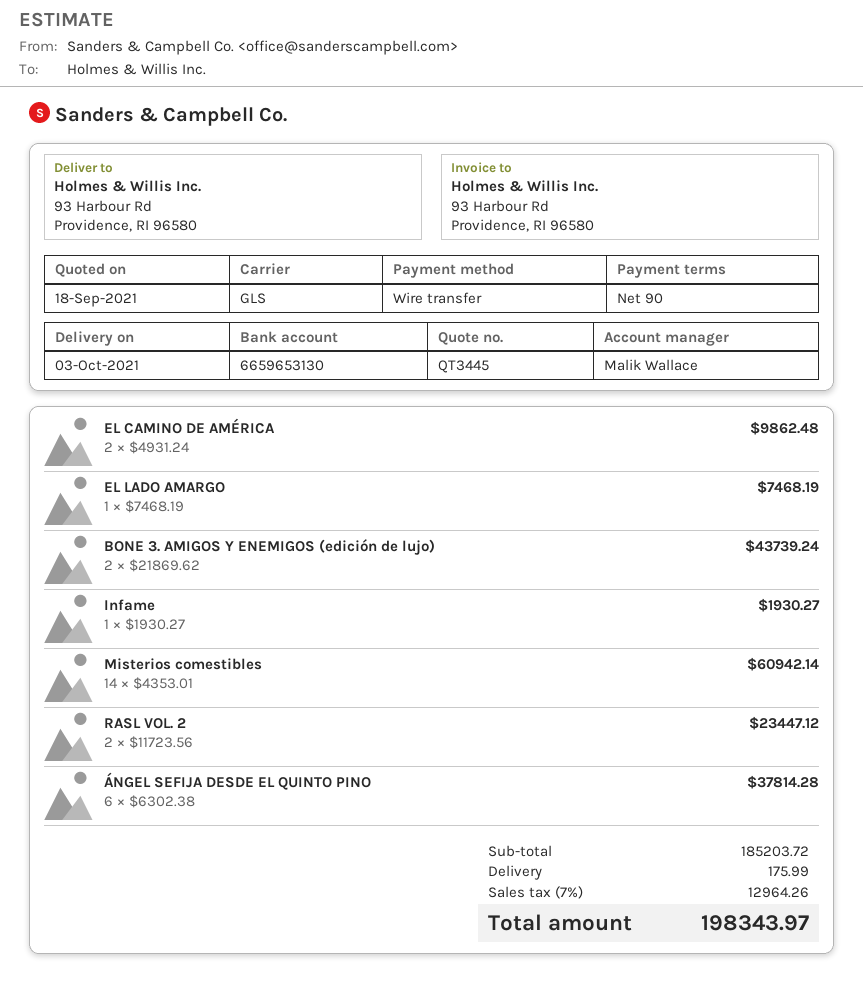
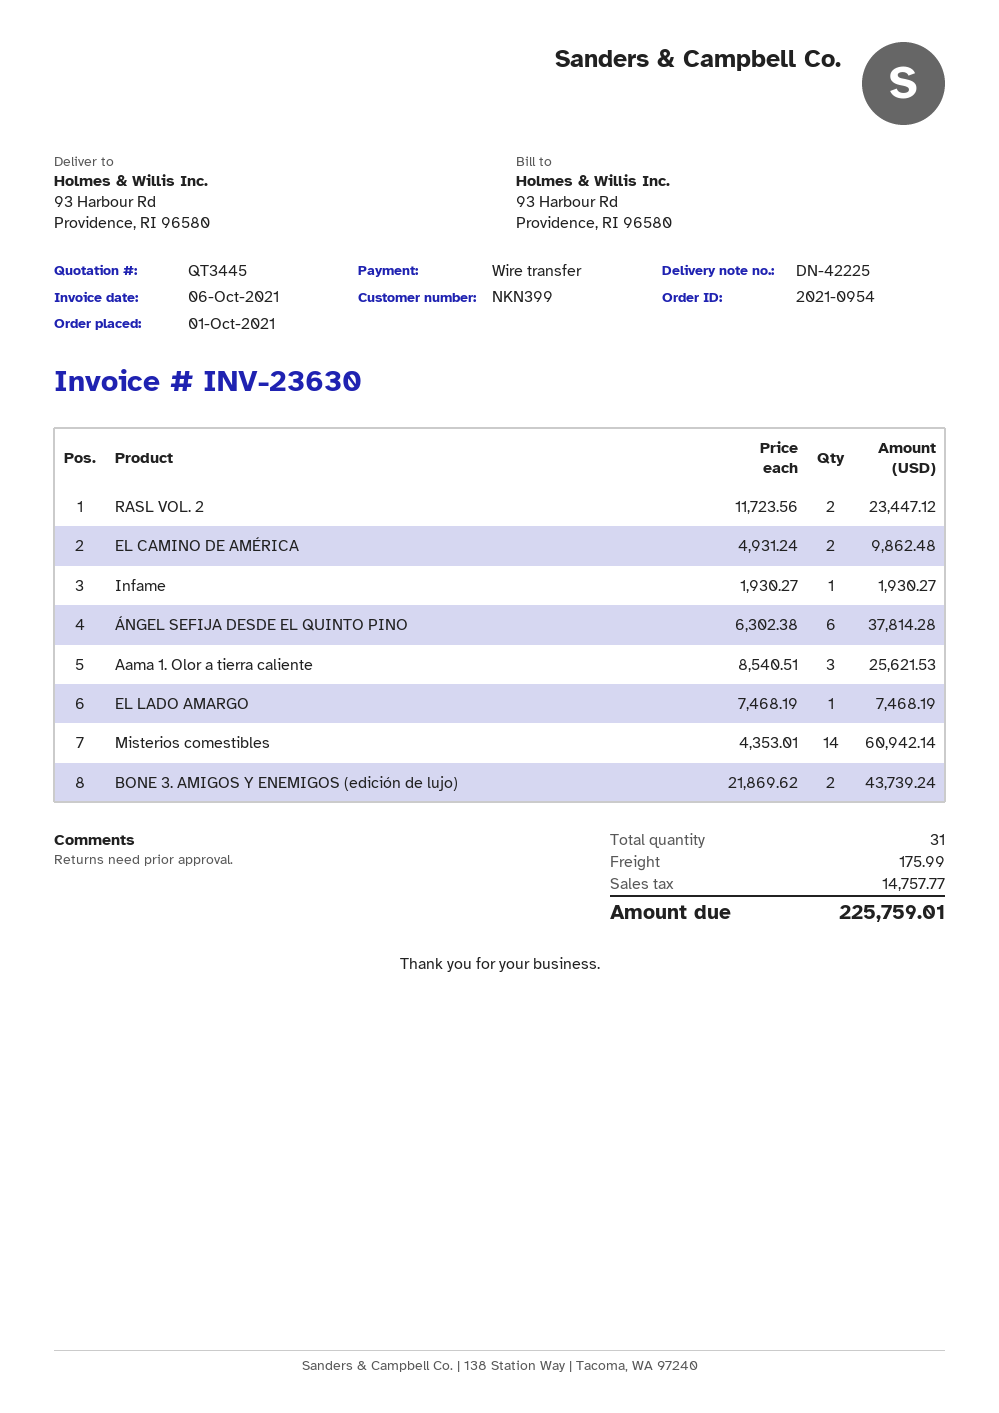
Aama 1. Olor a tierra caliente: none -> 3 x 8540.51 = 25621.53
tax: 12964.26 -> 14757.77
total: 198343.97 -> 225759.01

